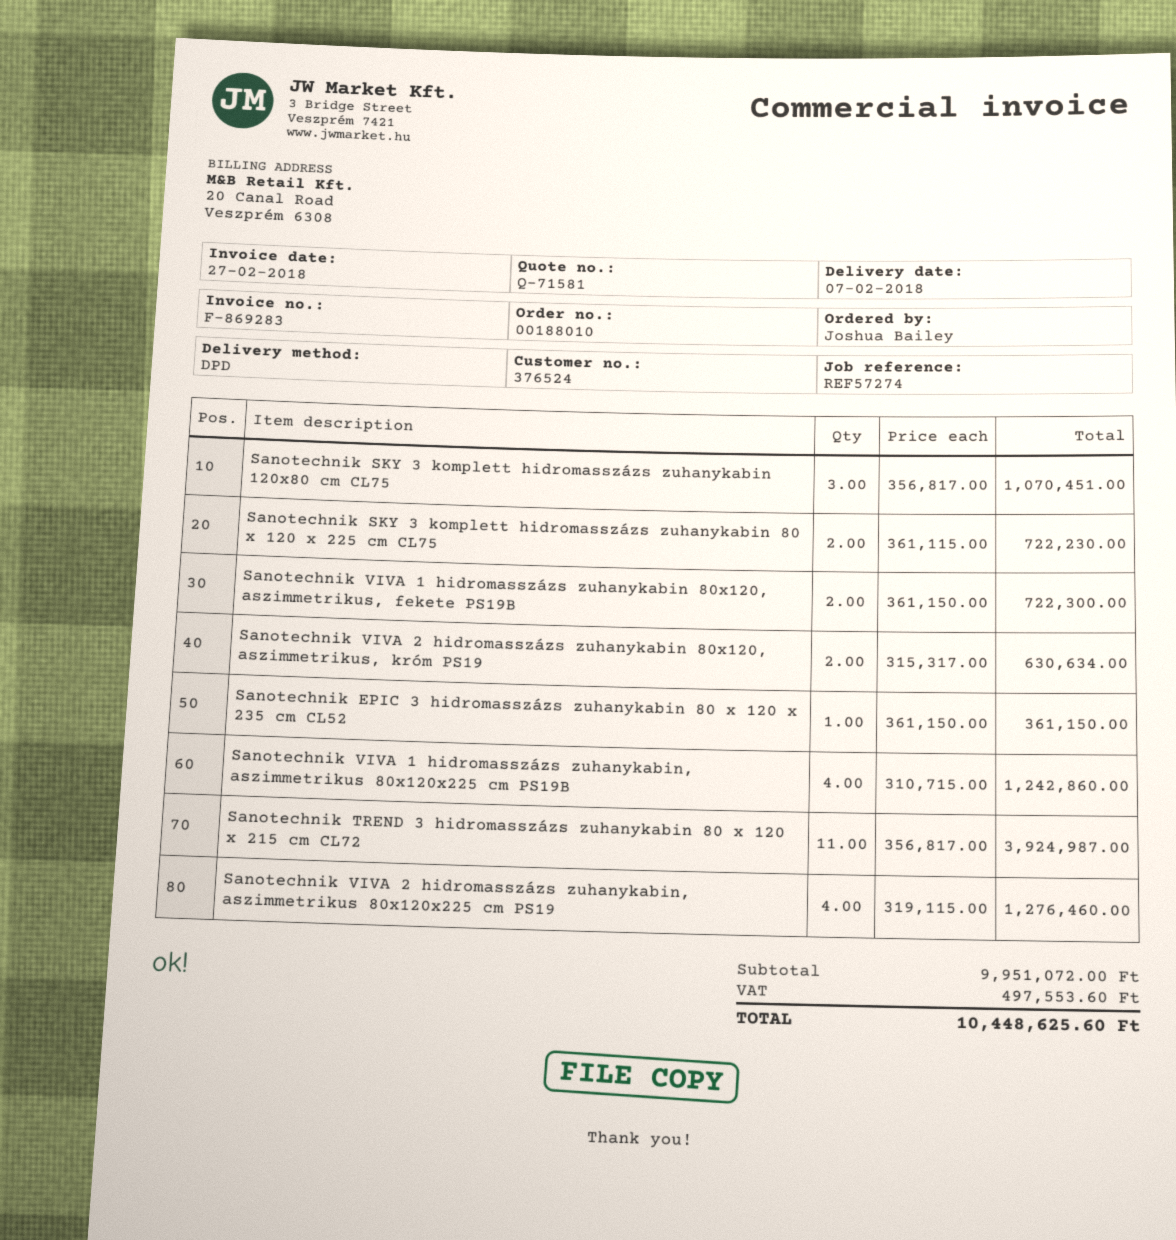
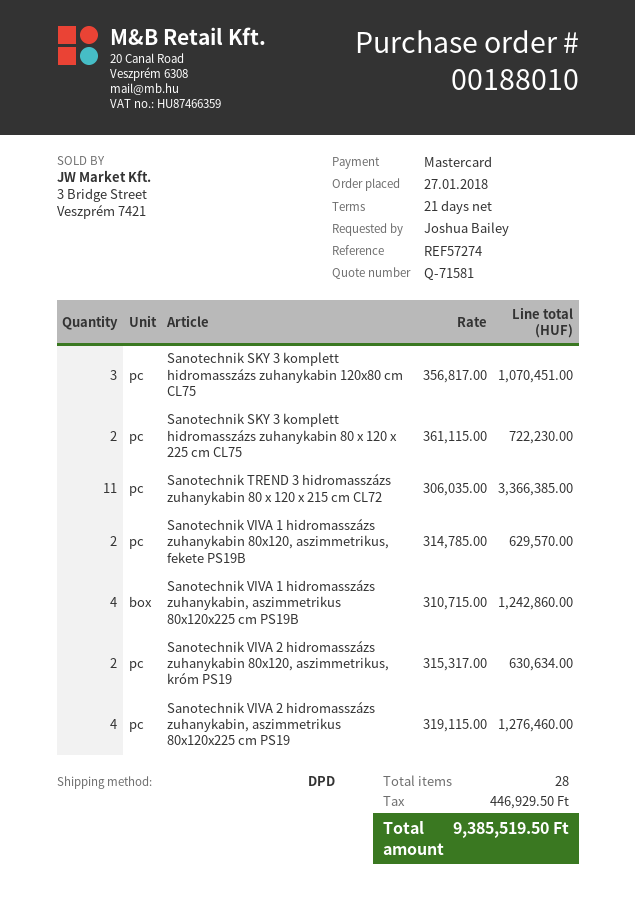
Sanotechnik VIVA 1 hidromasszázs zuhanykabin 80x120, aszimmetrikus, fekete PS19B: 2 x 361150.00 = 722300.00 -> 2 x 314785.00 = 629570.00
Sanotechnik EPIC 3 hidromasszázs zuhanykabin 80 x 120 x 235 cm CL52: 1 x 361150.00 = 361150.00 -> none
Sanotechnik TREND 3 hidromasszázs zuhanykabin 80 x 120 x 215 cm CL72: 11 x 356817.00 = 3924987.00 -> 11 x 306035.00 = 3366385.00
tax: 497553.60 -> 446929.50
total: 10448625.60 -> 9385519.50

